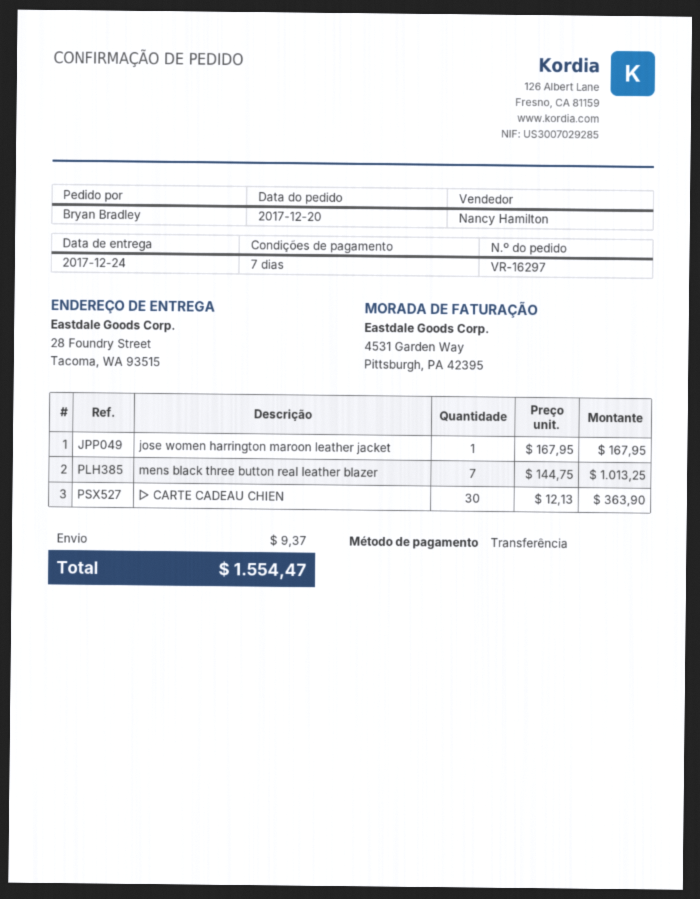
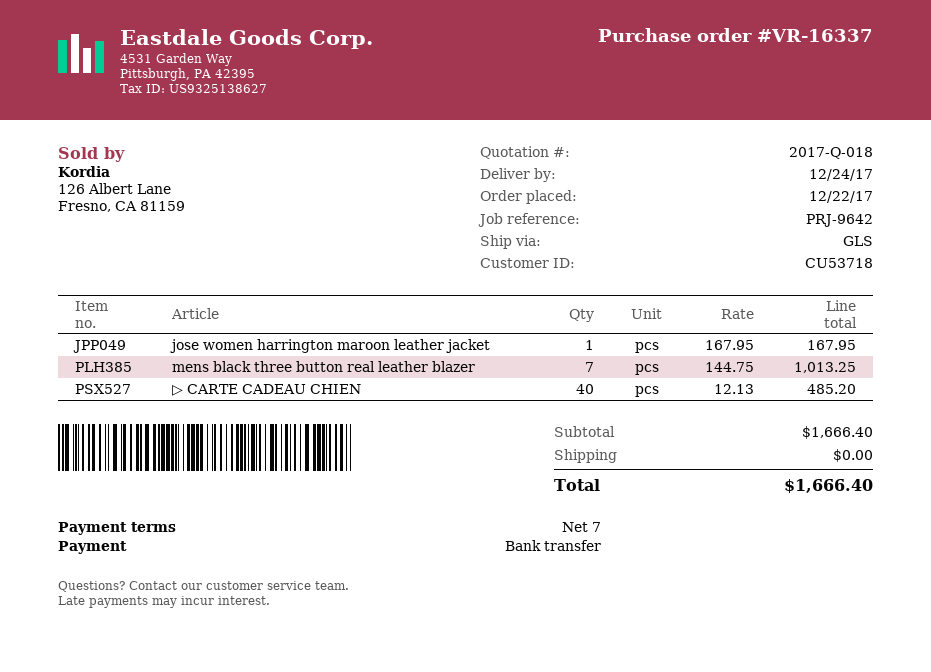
order number: VR-16297 -> VR-16337
order date: 2017-12-20 -> 2017-12-22
▷ CARTE CADEAU CHIEN: 30 x 12.13 = 363.90 -> 40 x 12.13 = 485.20
shipping: 9.37 -> 0.00
total: 1554.47 -> 1666.40

